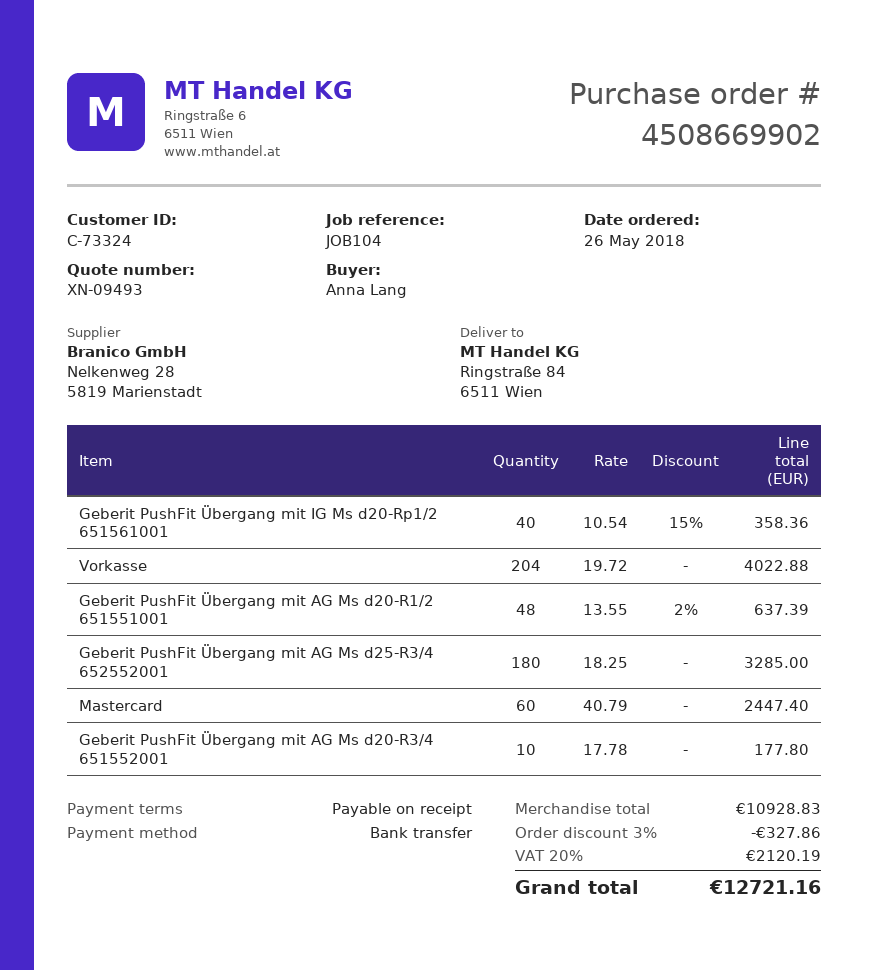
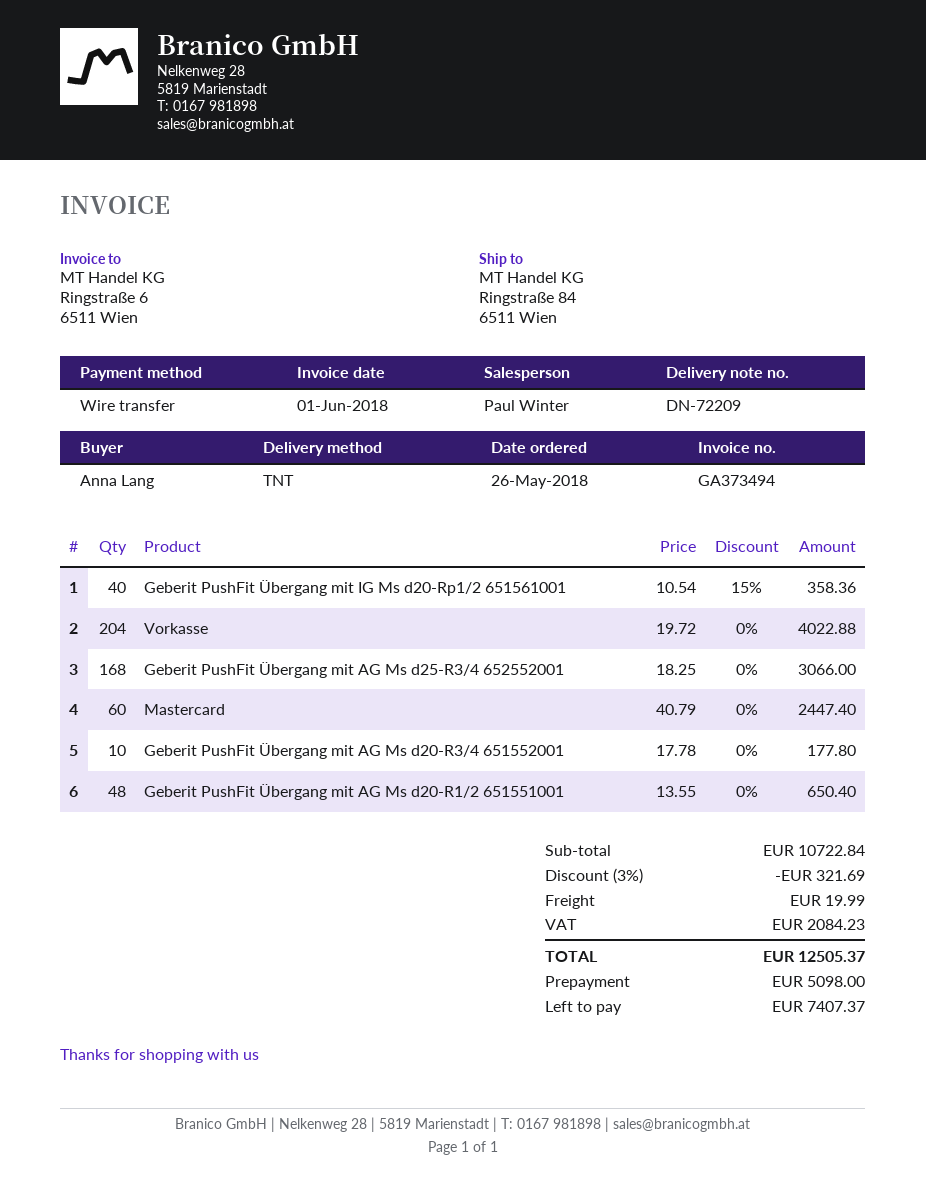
Geberit PushFit Übergang mit AG Ms d20-R1/2 651551001: 48 x 13.55 - 2% = 637.39 -> 48 x 13.55 = 650.40
Geberit PushFit Übergang mit AG Ms d25-R3/4 652552001: 180 x 18.25 = 3285.00 -> 168 x 18.25 = 3066.00
subtotal: 10928.83 -> 10722.84
discount: 3% = 327.86 -> 3% = 321.69
shipping: none -> 19.99
tax: 2120.19 -> 2084.23
total: 12721.16 -> 12505.37

